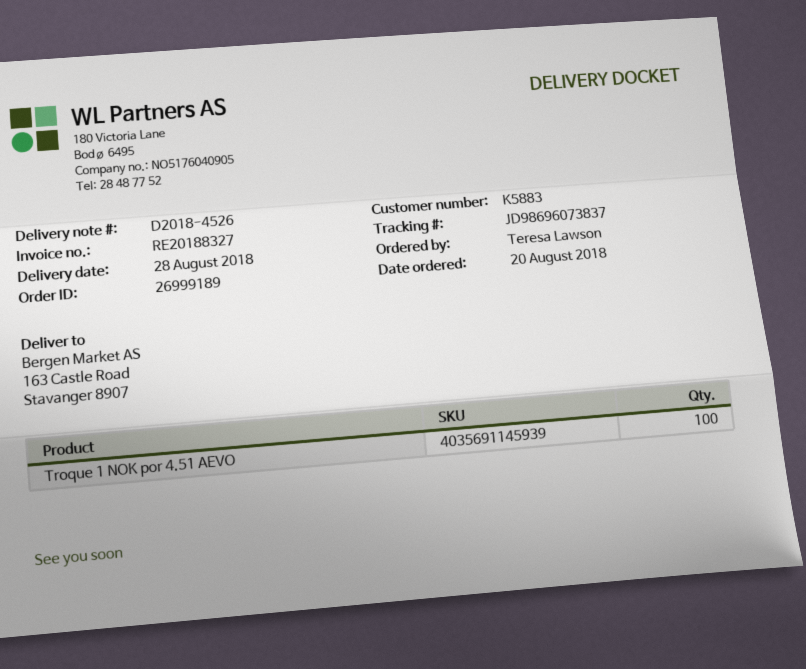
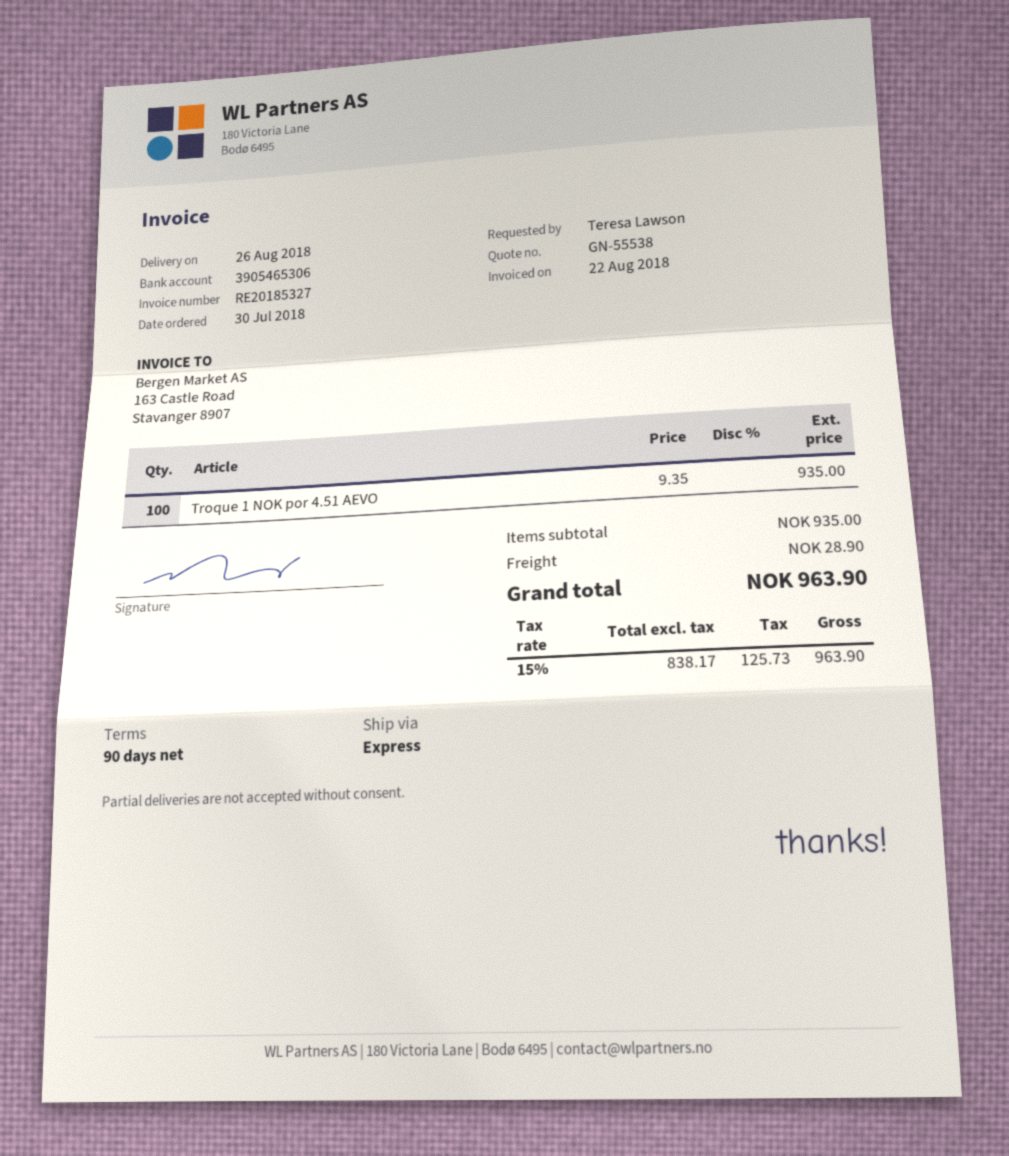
order date: 2018-08-20 -> 2018-07-30
delivery date: 2018-08-28 -> 2018-08-26
invoice number: RE20188327 -> RE20185327

